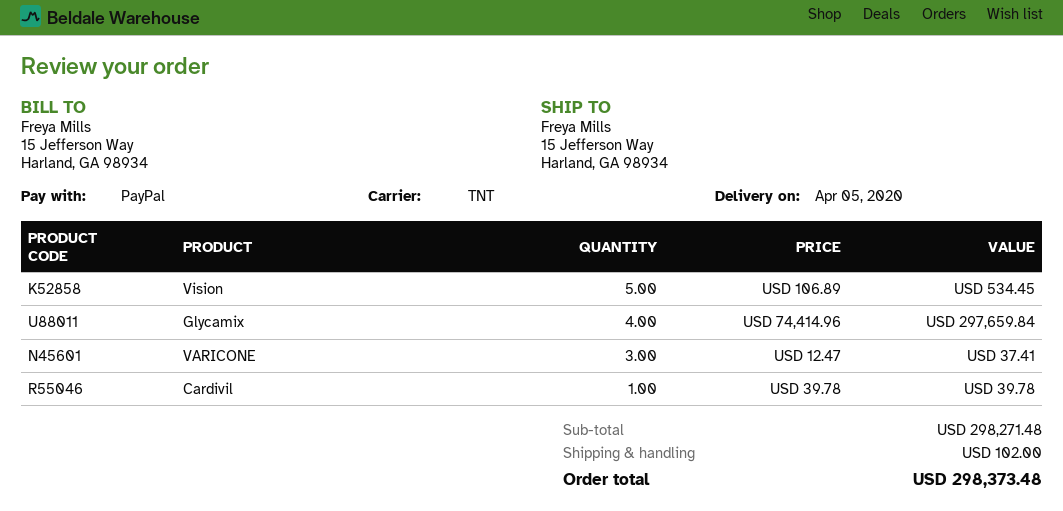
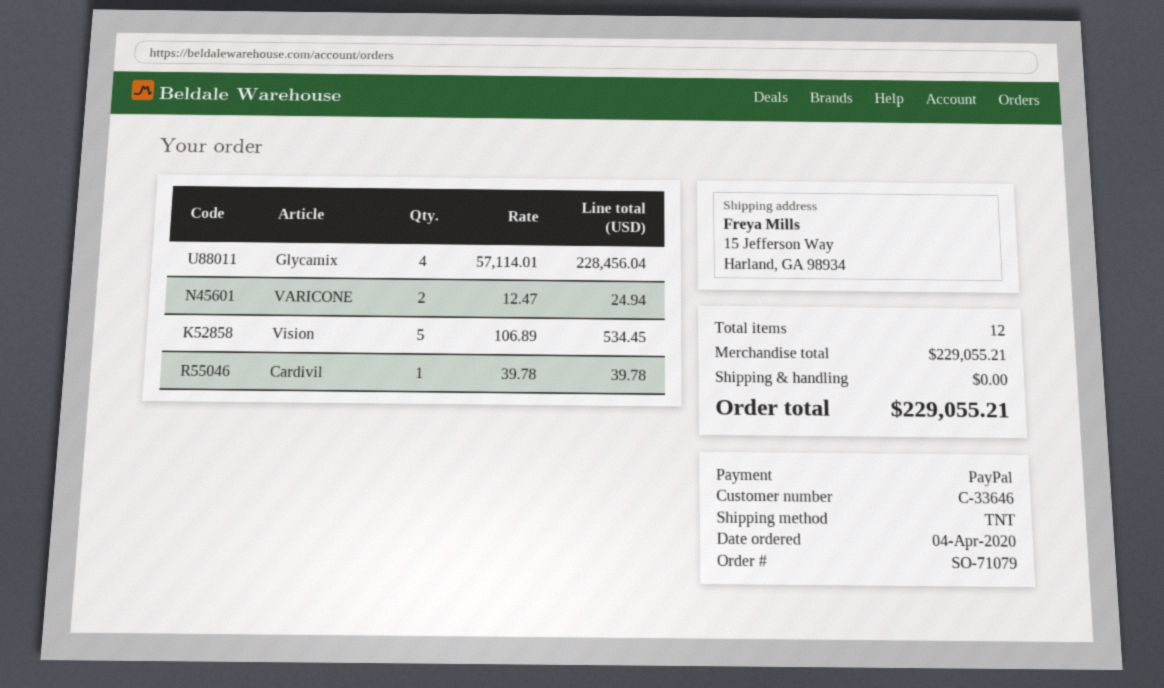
Glycamix: 4 x 74414.96 = 297659.84 -> 4 x 57114.01 = 228456.04
VARICONE: 3 x 12.47 = 37.41 -> 2 x 12.47 = 24.94
subtotal: 298271.48 -> 229055.21
shipping: 102.00 -> 0.00
total: 298373.48 -> 229055.21

